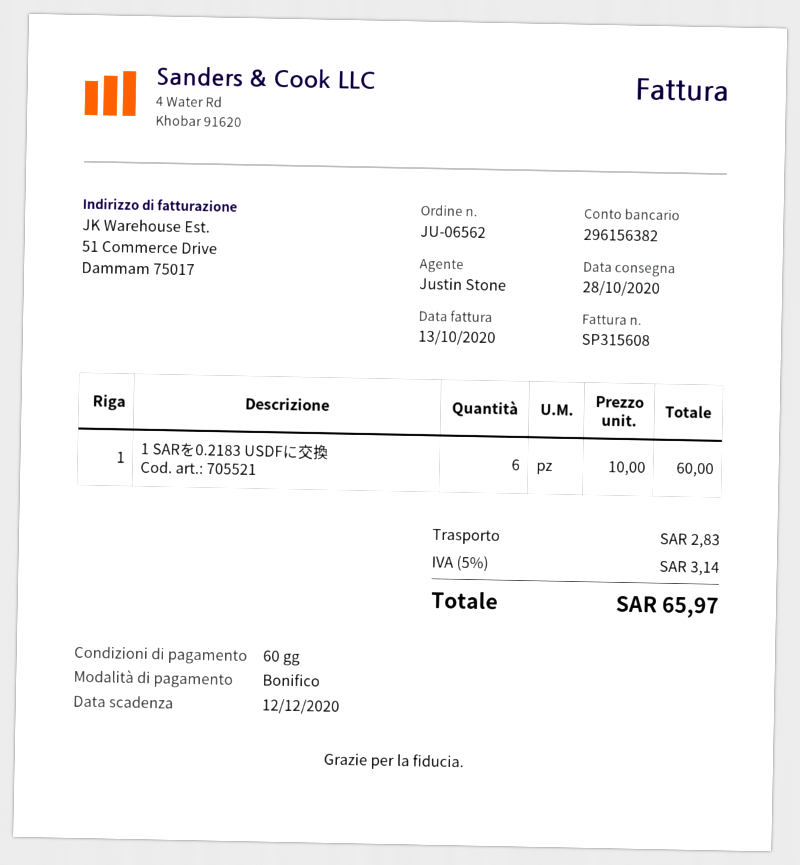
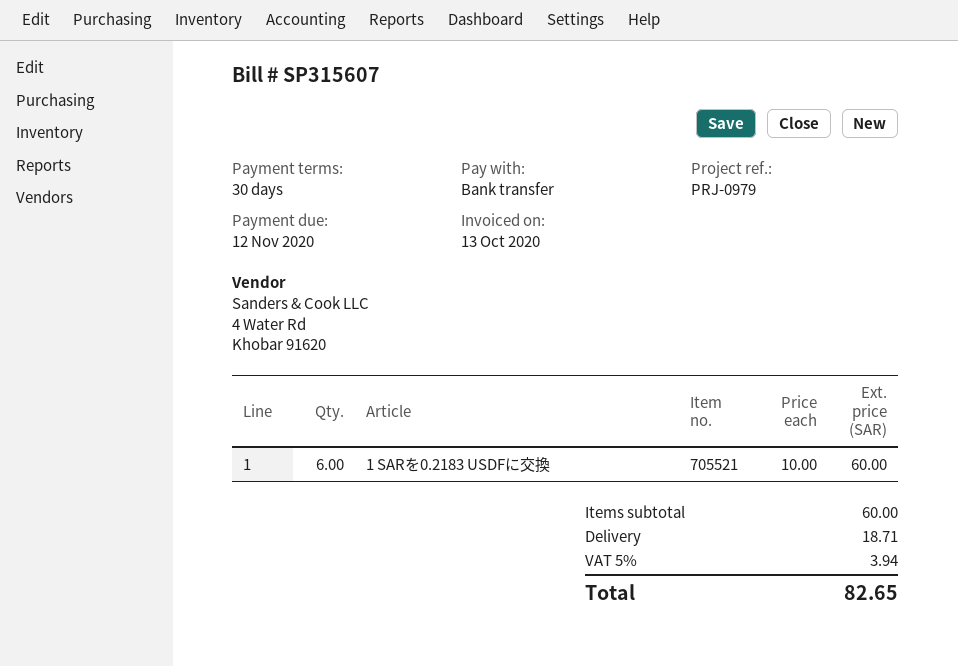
invoice number: SP315608 -> SP315607
payment terms: 60 days -> 30 days
due date: 2020-12-12 -> 2020-11-12
shipping: 2.83 -> 18.71
tax: 5% = 3.14 -> 5% = 3.94
total: 65.97 -> 82.65

